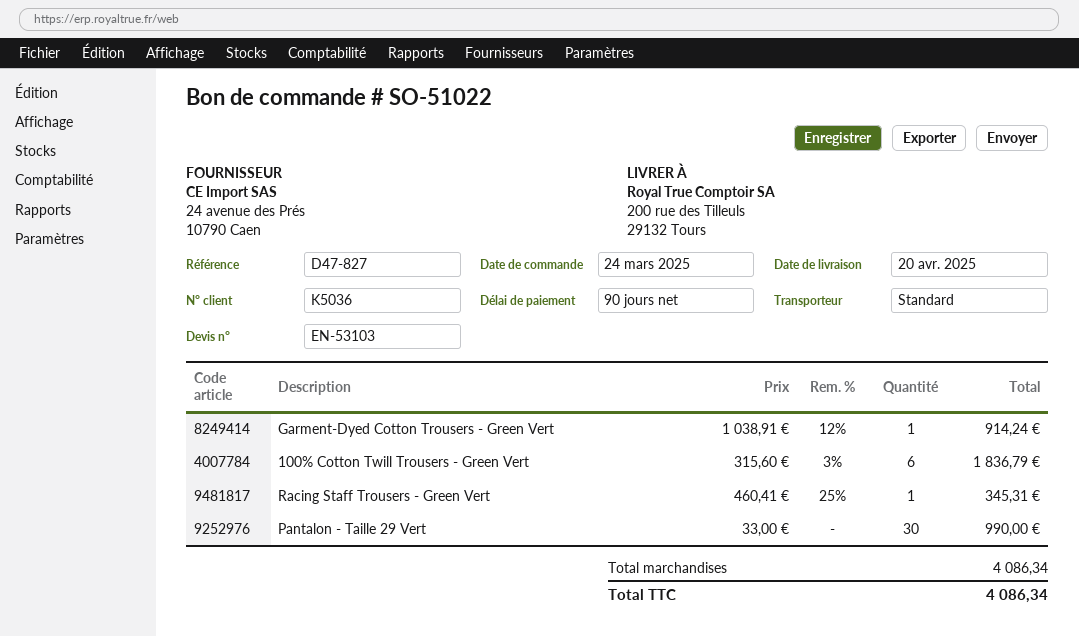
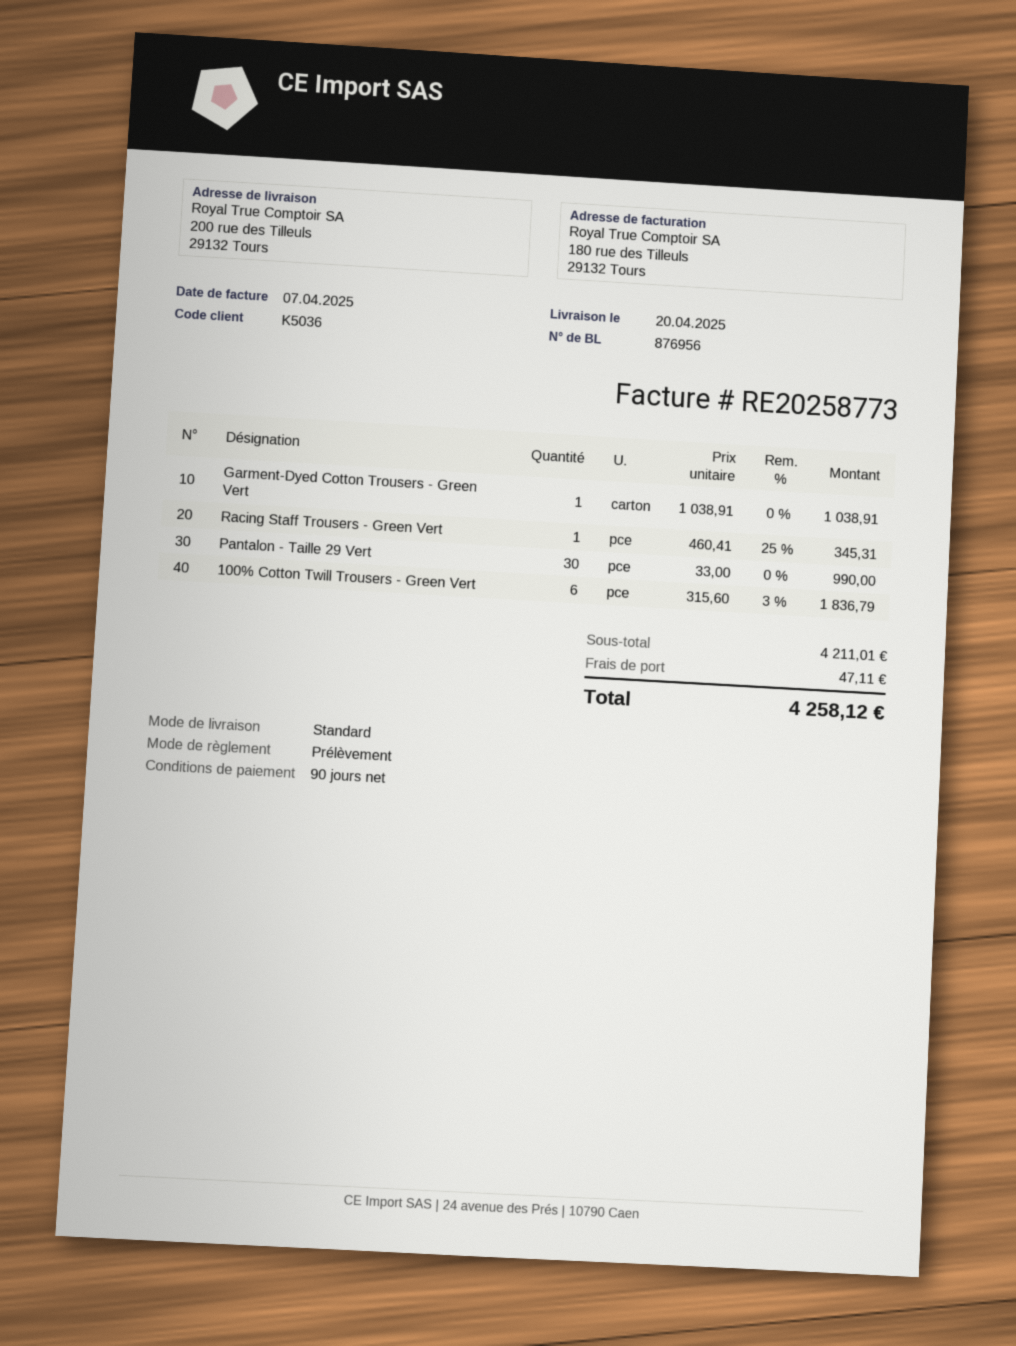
Garment-Dyed Cotton Trousers - Green Vert: 1 x 1038.91 - 12% = 914.24 -> 1 x 1038.91 = 1038.91
subtotal: 4086.34 -> 4211.01
shipping: none -> 47.11
total: 4086.34 -> 4258.12

